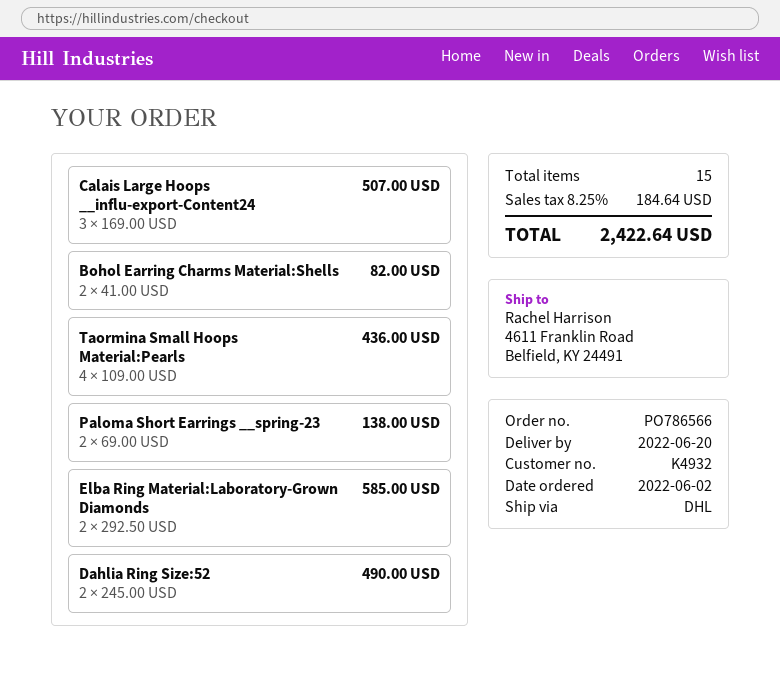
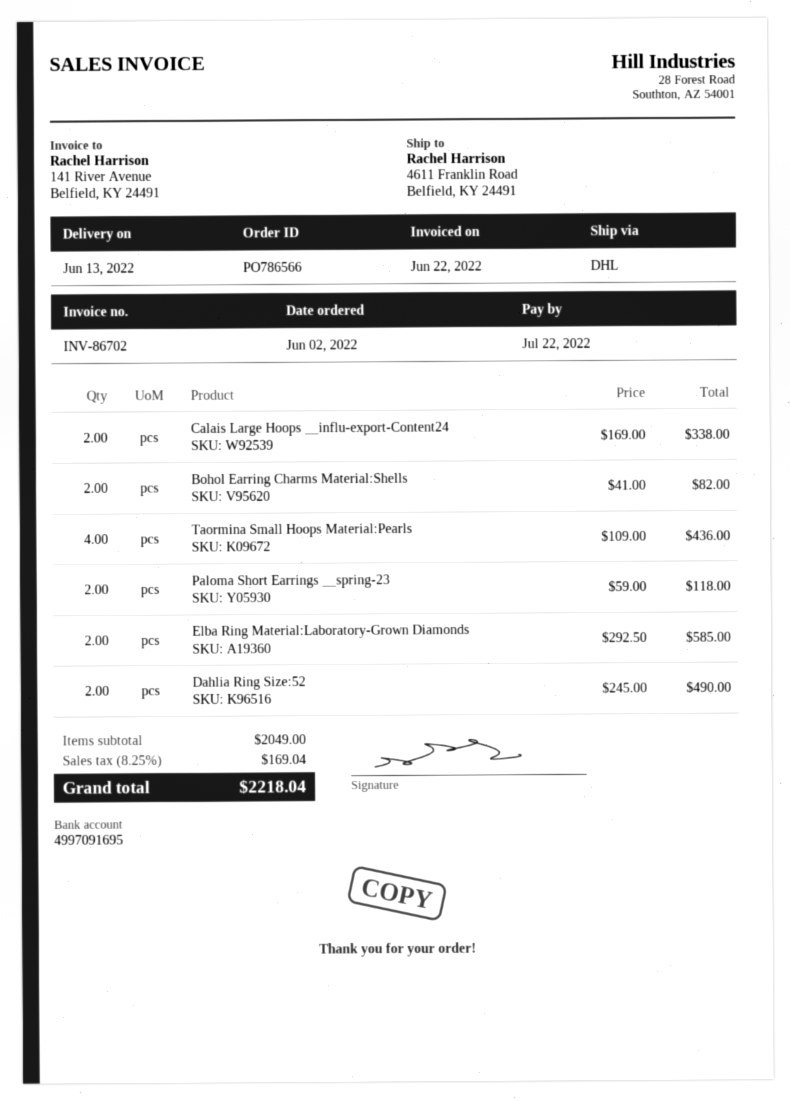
delivery date: 2022-06-20 -> 2022-06-13
Calais Large Hoops __influ-export-Content24: 3 x 169.00 = 507.00 -> 2 x 169.00 = 338.00
Paloma Short Earrings __spring-23: 2 x 69.00 = 138.00 -> 2 x 59.00 = 118.00
tax: 8.25% = 184.64 -> 8.25% = 169.04
total: 2422.64 -> 2218.04

